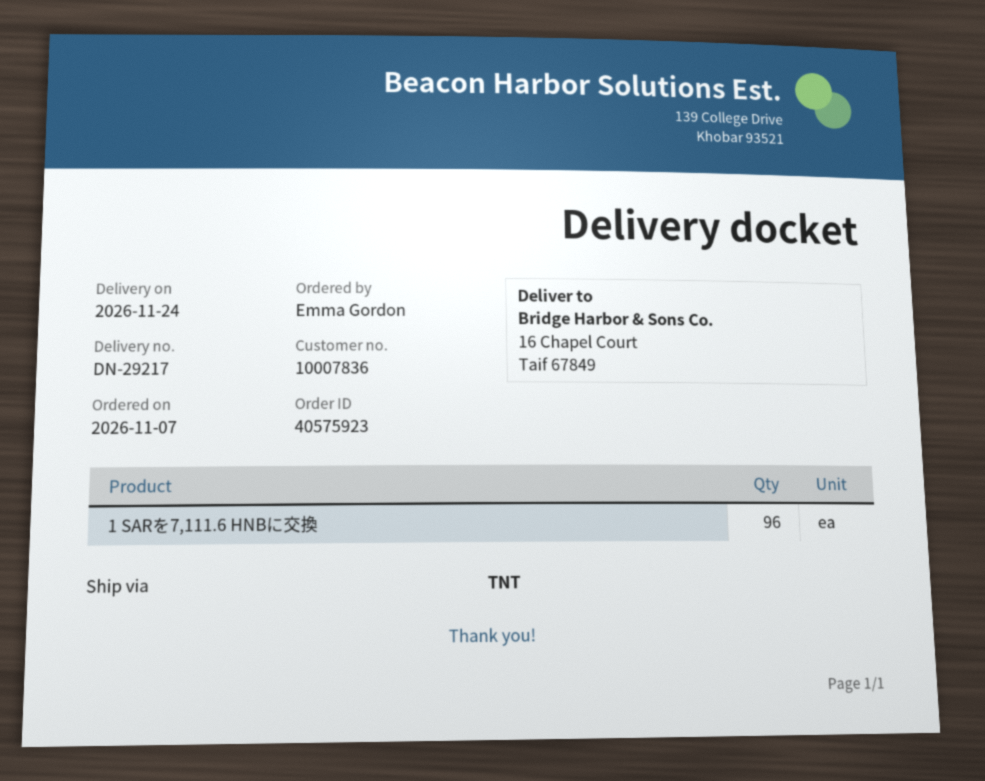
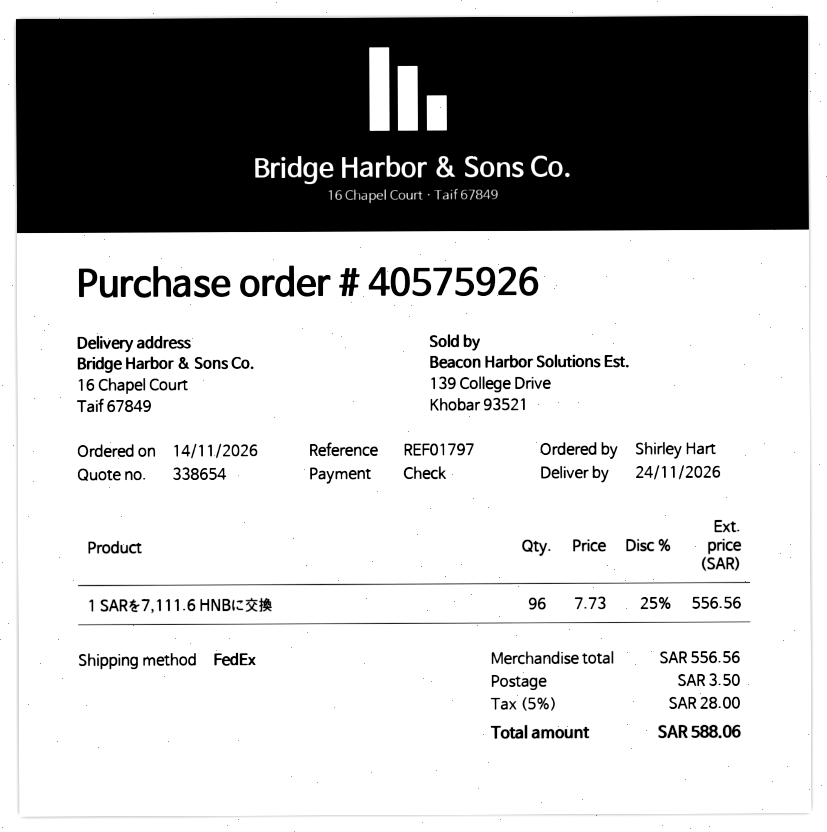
order number: 40575923 -> 40575926
order date: 2026-11-07 -> 2026-11-14
ordered by: Emma Gordon -> Shirley Hart
shipping method: TNT -> FedEx

